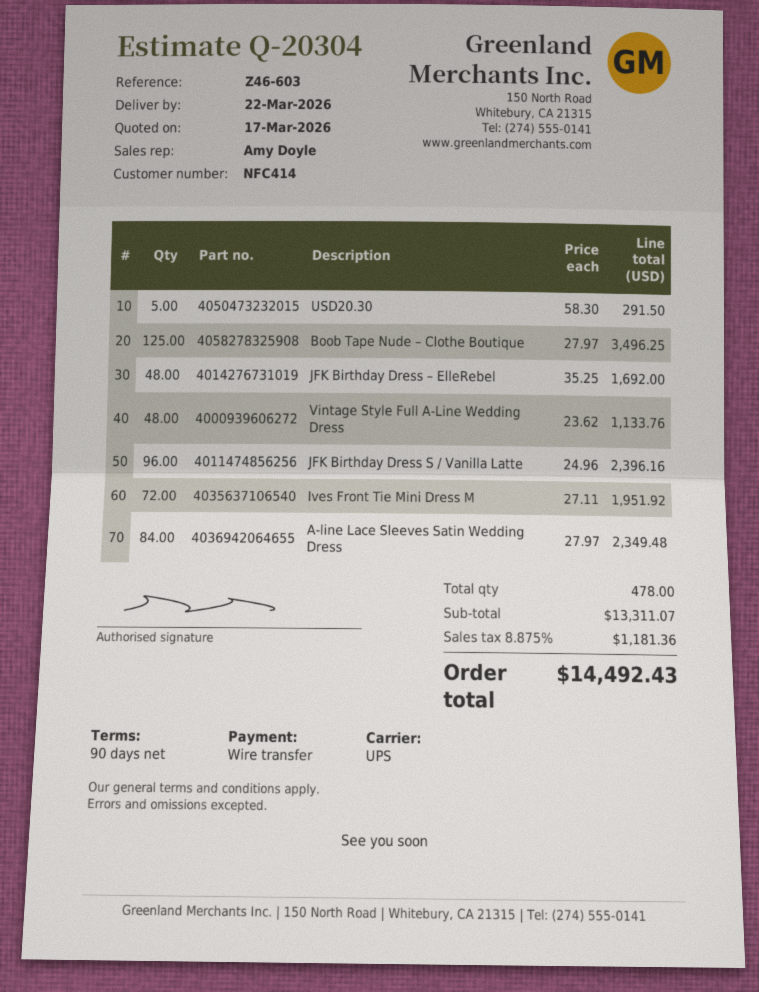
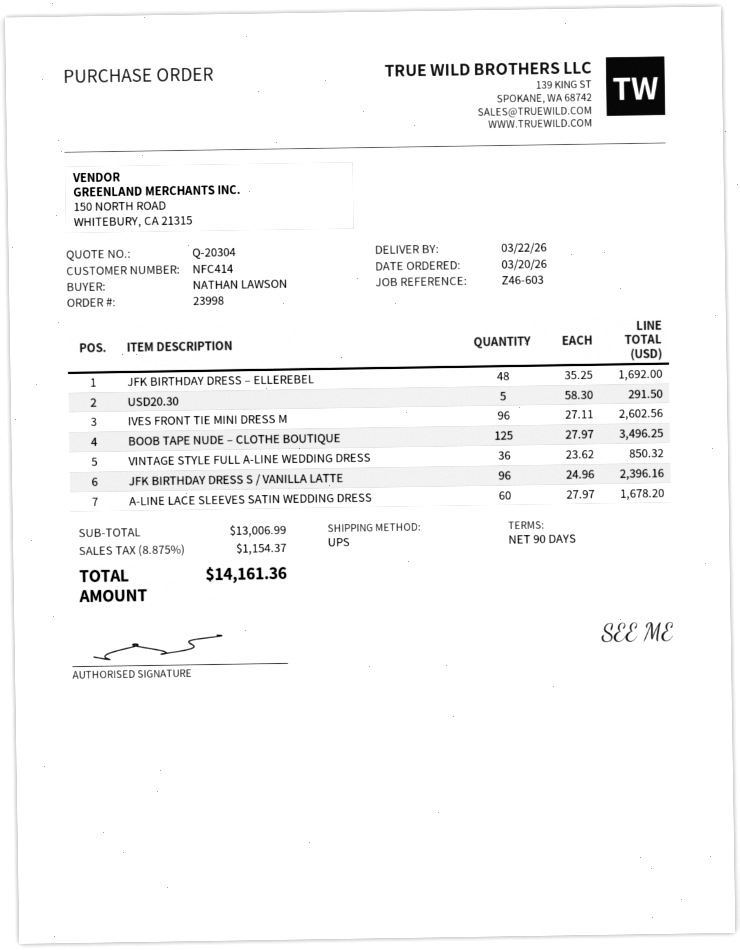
Vintage Style Full A-Line Wedding Dress: 48 x 23.62 = 1133.76 -> 36 x 23.62 = 850.32
Ives Front Tie Mini Dress M: 72 x 27.11 = 1951.92 -> 96 x 27.11 = 2602.56
A-line Lace Sleeves Satin Wedding Dress: 84 x 27.97 = 2349.48 -> 60 x 27.97 = 1678.20
subtotal: 13311.07 -> 13006.99
tax: 8.875% = 1181.36 -> 8.875% = 1154.37
total: 14492.43 -> 14161.36

